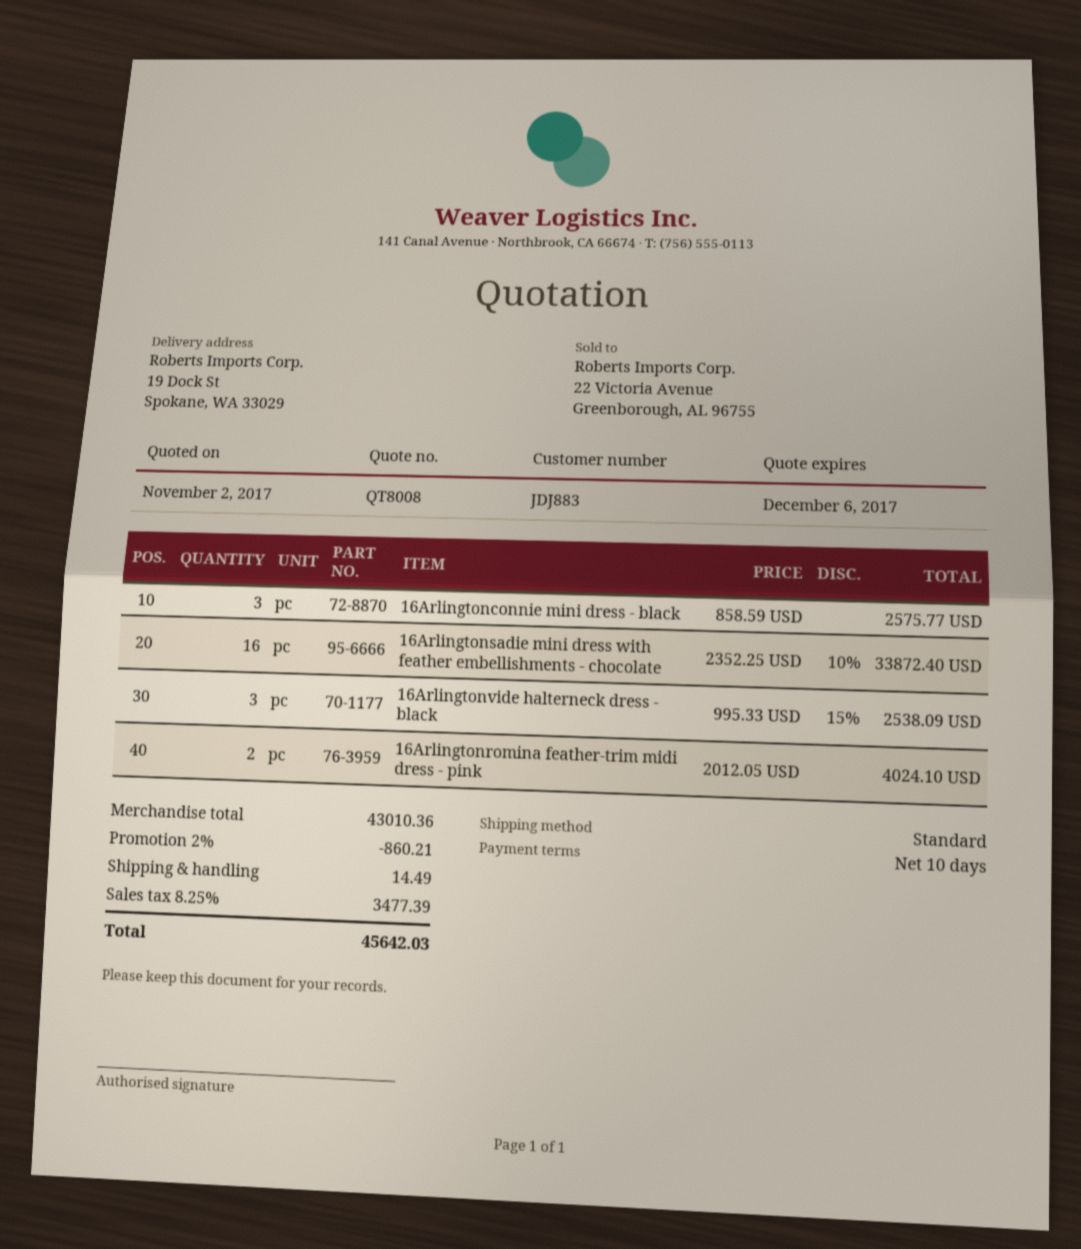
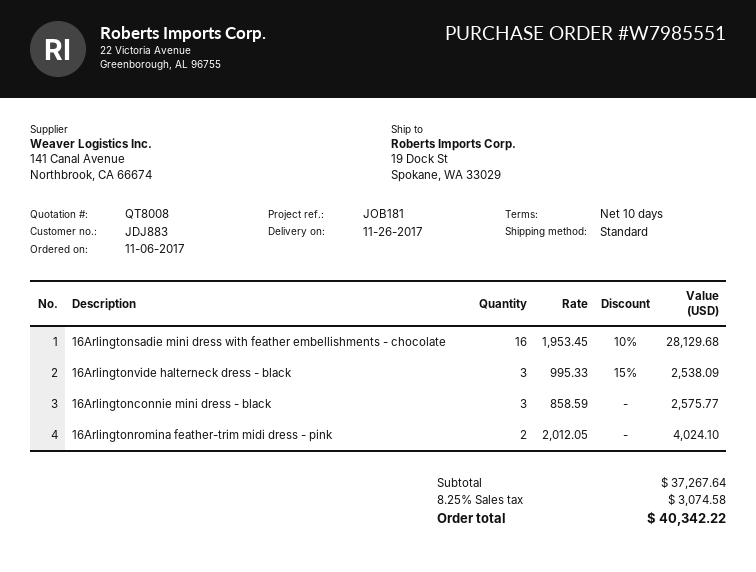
16Arlingtonsadie mini dress with feather embellishments - chocolate: 16 x 2352.25 - 10% = 33872.40 -> 16 x 1953.45 - 10% = 28129.68
subtotal: 43010.36 -> 37267.64
discount: 2% = 860.21 -> none
shipping: 14.49 -> none
tax: 8.25% = 3477.39 -> 8.25% = 3074.58
total: 45642.03 -> 40342.22

